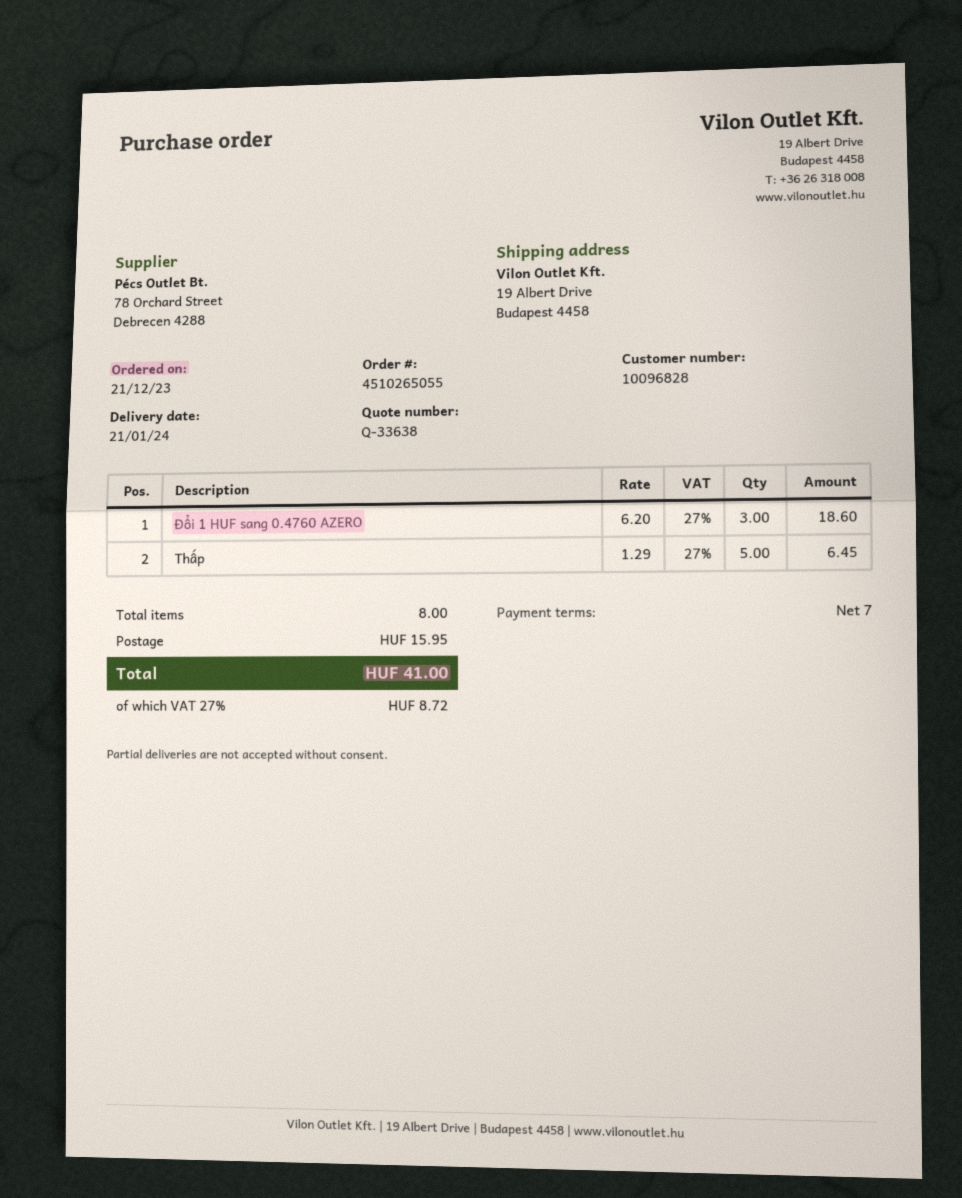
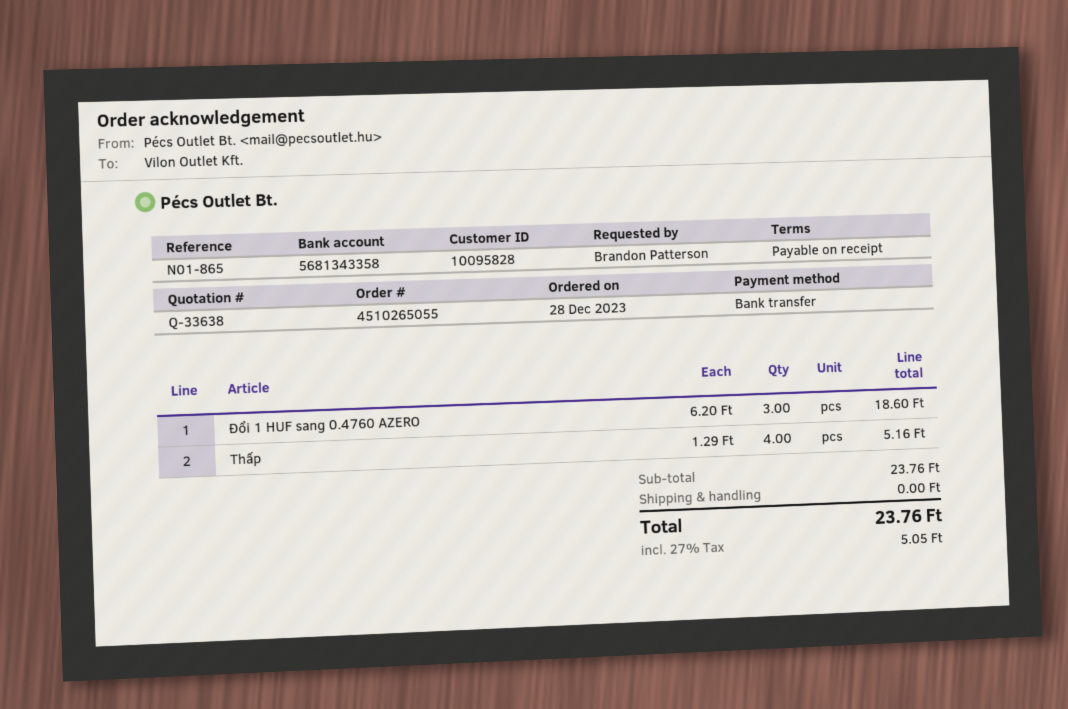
order date: 2023-12-21 -> 2023-12-28
payment terms: 7 days -> on receipt
customer number: 10096828 -> 10095828
Thấp: 5 x 1.29 = 6.45 -> 4 x 1.29 = 5.16
shipping: 15.95 -> 0.00
tax: 27% = 8.72 -> 27% = 5.05
total: 41.00 -> 23.76

